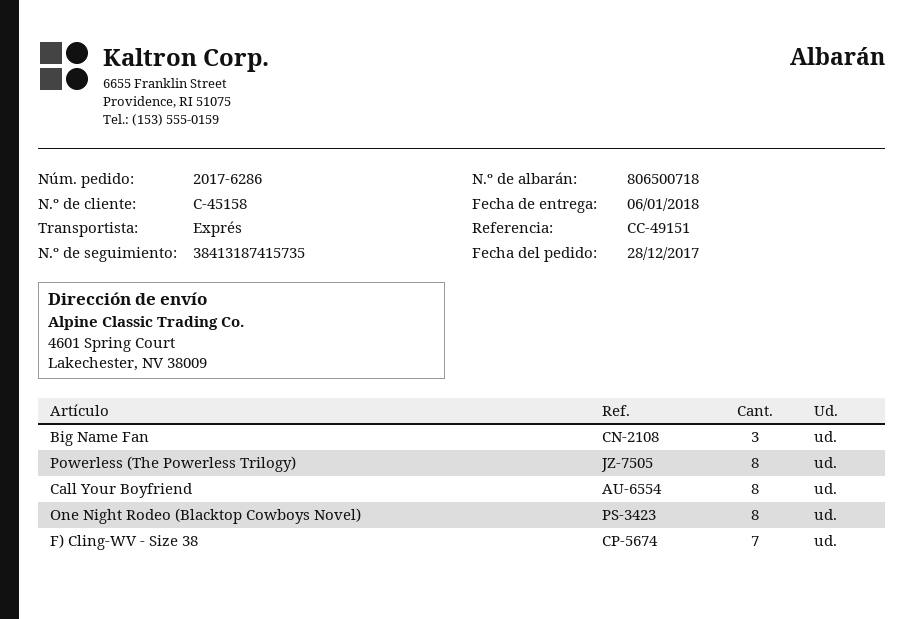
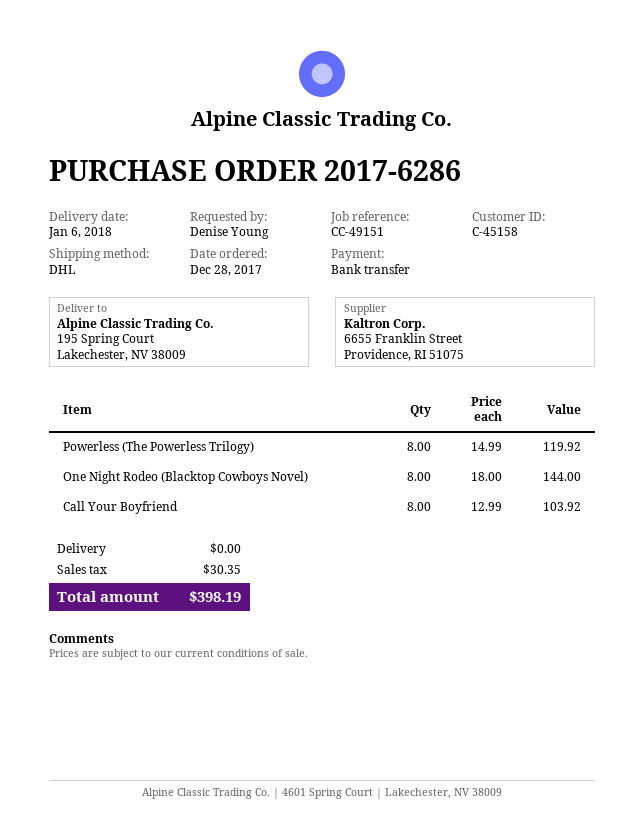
shipping method: express -> DHL
ship to: 4601 Spring Court, Lakechester, NV 38009 -> 195 Spring Court, Lakechester, NV 38009
Big Name Fan: 3 -> none
F) Cling-WV - Size 38: 7 -> none

